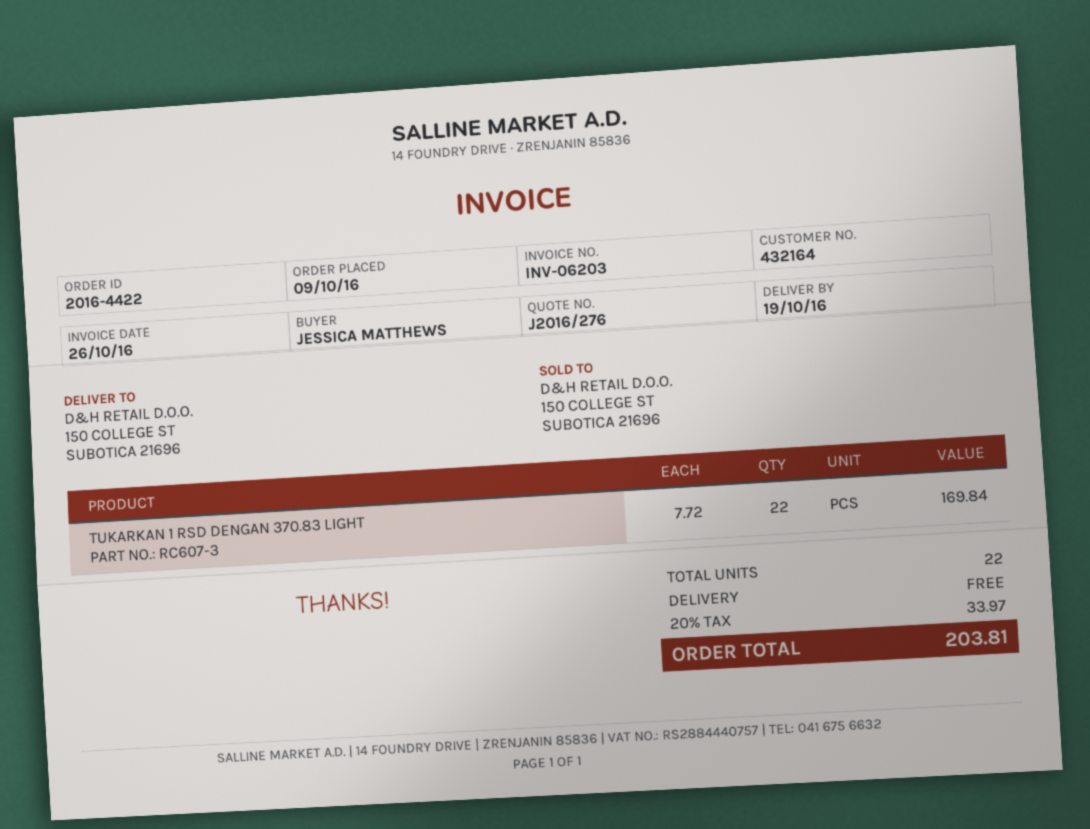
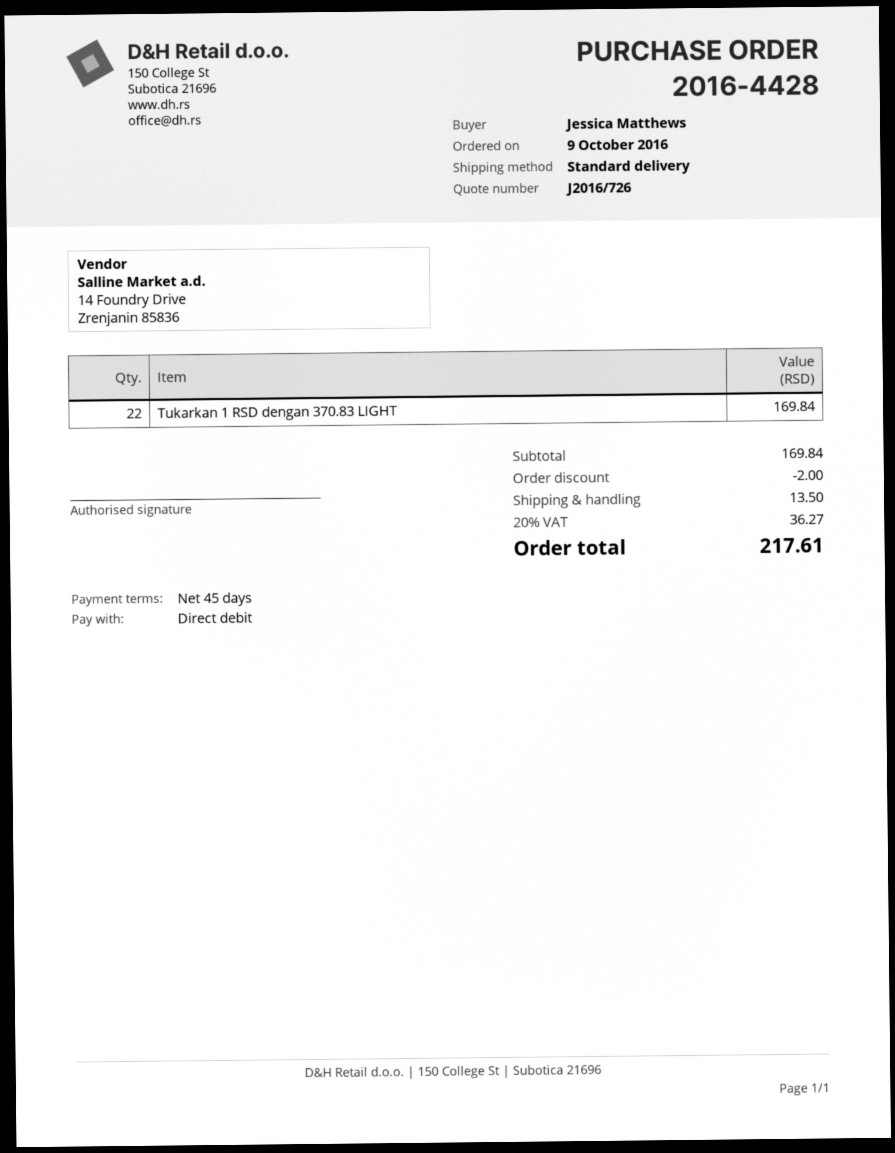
quote number: J2016/276 -> J2016/726
order number: 2016-4422 -> 2016-4428
discount: none -> 2.00
shipping: 0.00 -> 13.50
tax: 20% = 33.97 -> 20% = 36.27
total: 203.81 -> 217.61

